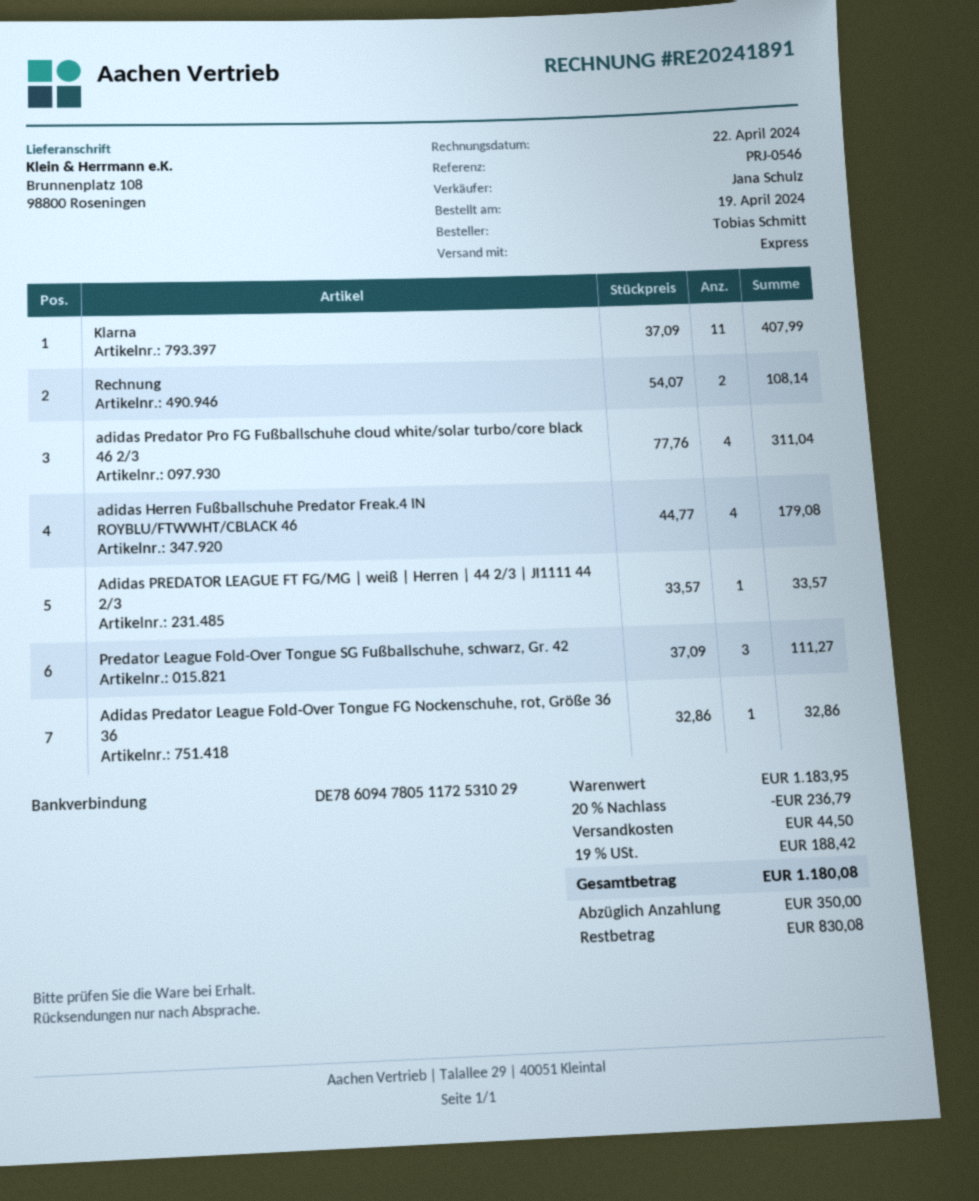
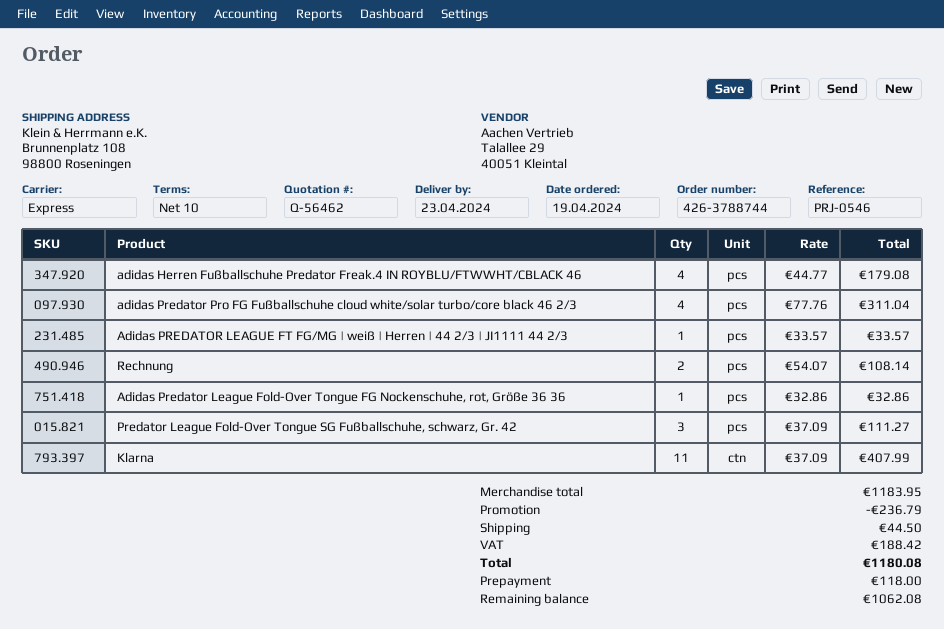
deposit: 350.00 -> 118.00
balance: 830.08 -> 1062.08

